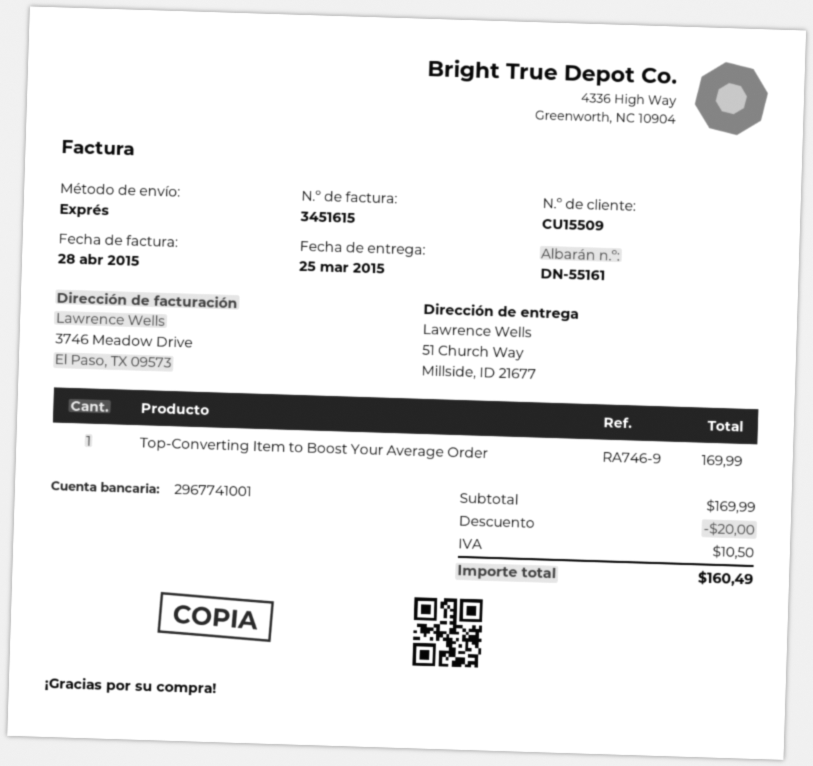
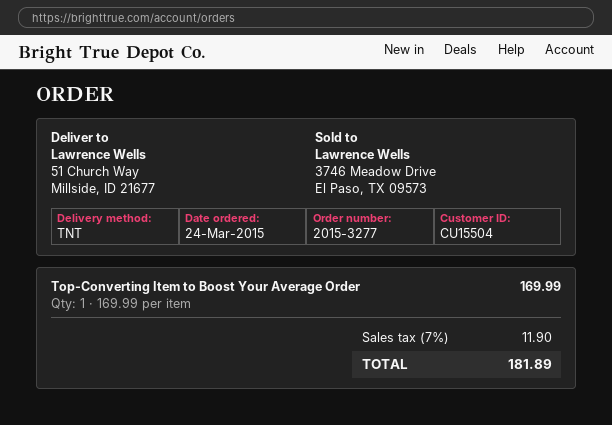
customer number: CU15509 -> CU15504
shipping method: express -> TNT
discount: 20.00 -> none
tax: 10.50 -> 11.90
total: 160.49 -> 181.89

